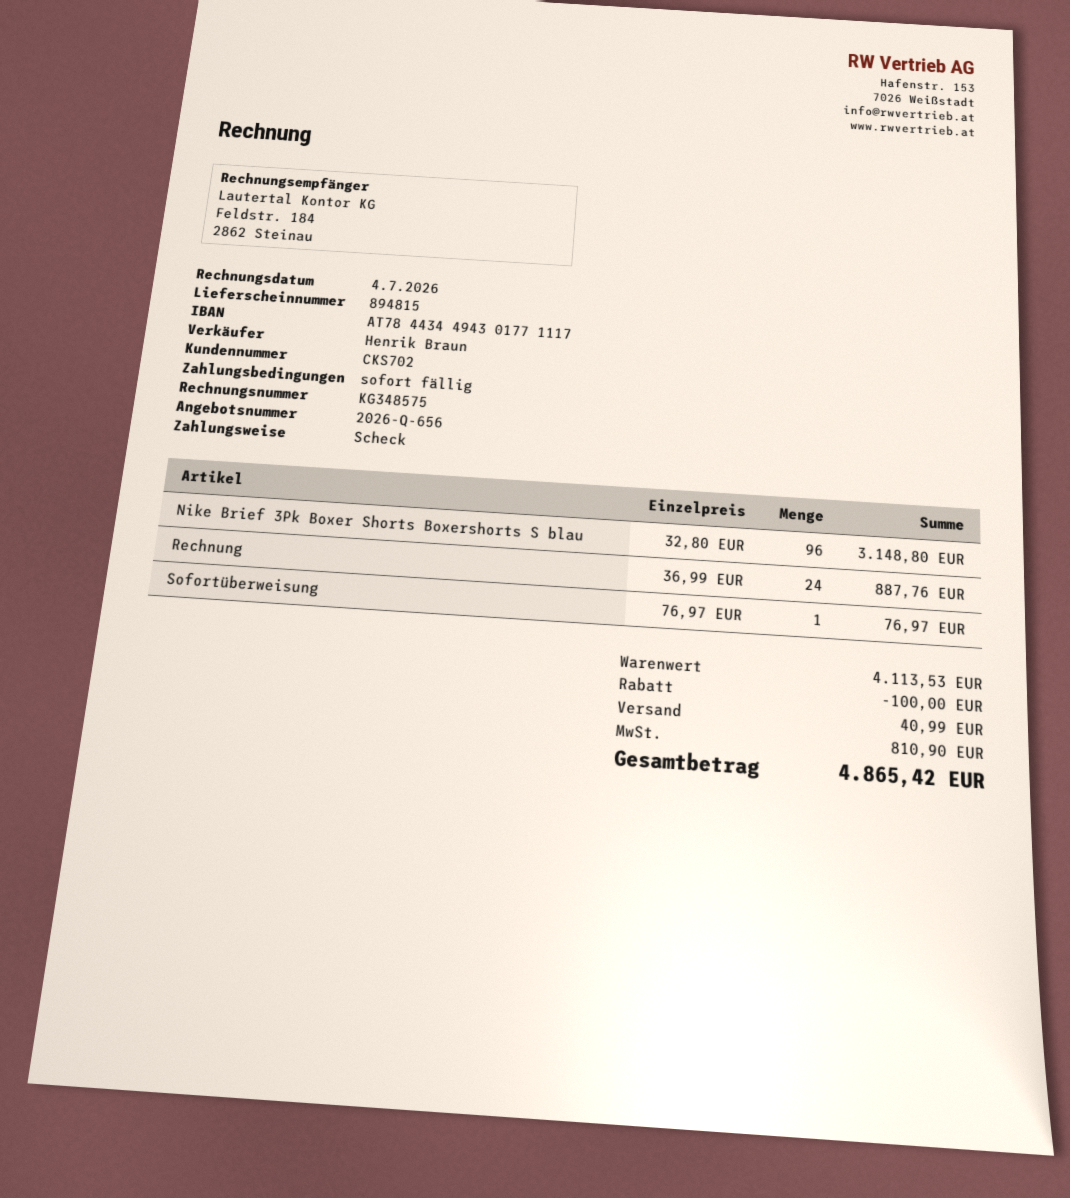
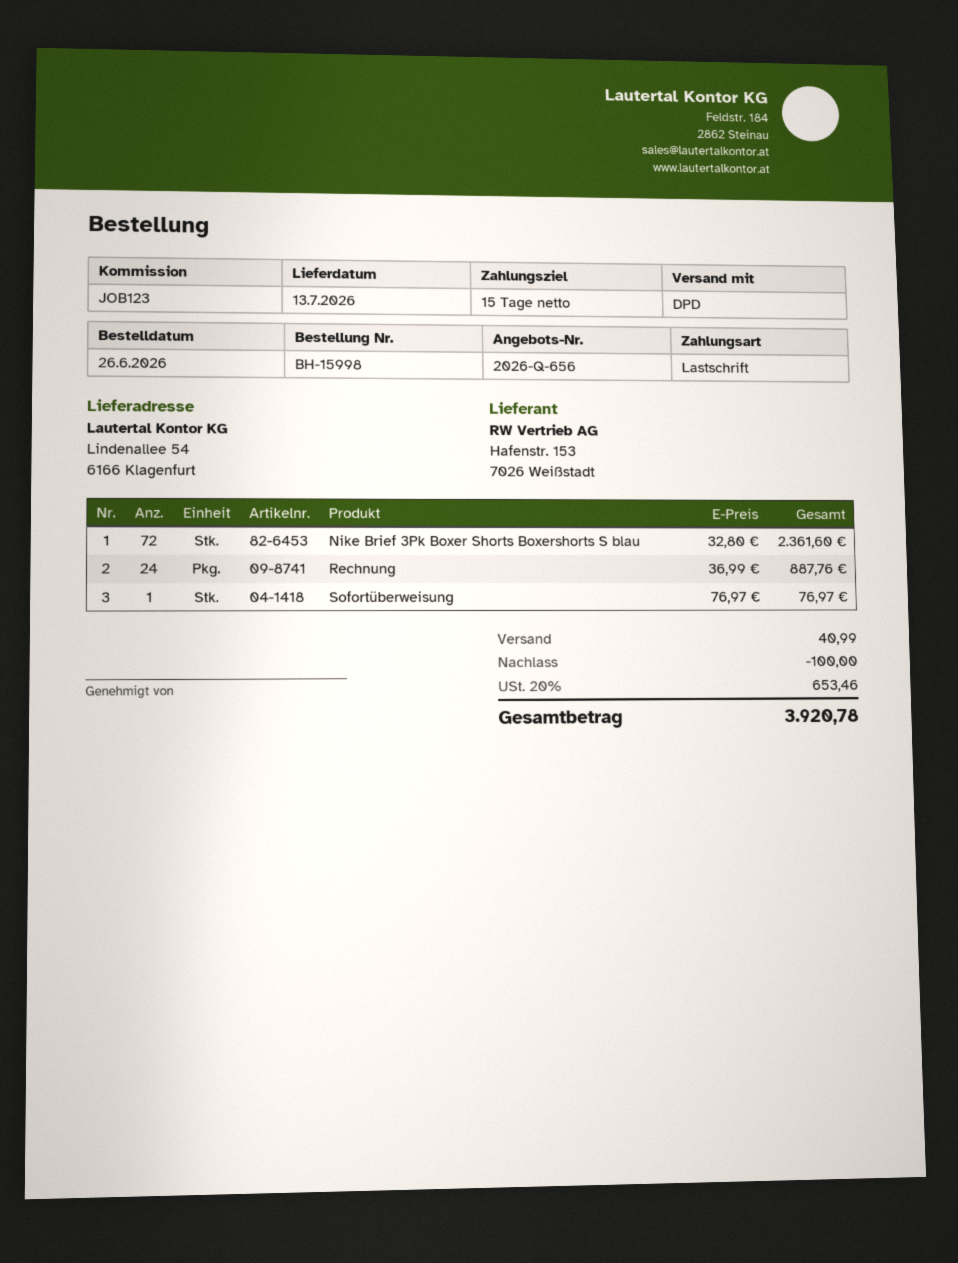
payment terms: on receipt -> 15 days
payment method: cheque -> direct debit
Nike Brief 3Pk Boxer Shorts Boxershorts S blau: 96 x 32.80 = 3148.80 -> 72 x 32.80 = 2361.60
tax: 810.90 -> 653.46
total: 4865.42 -> 3920.78

